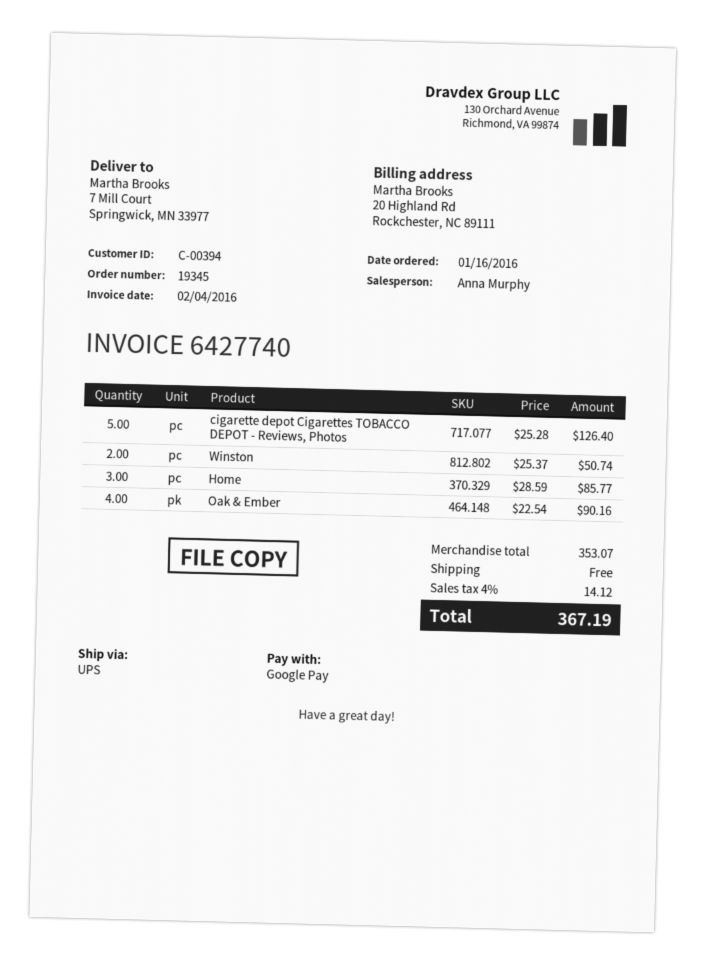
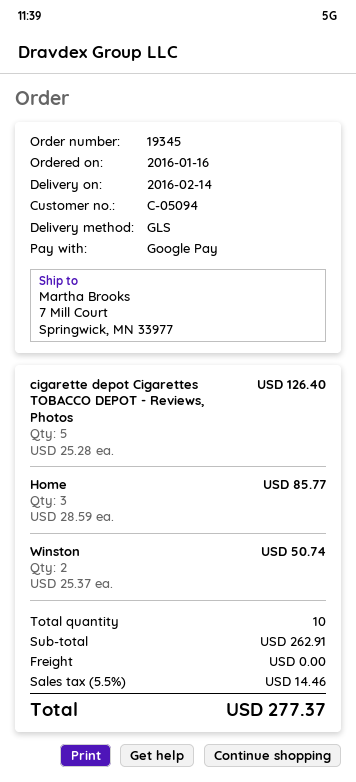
customer number: C-00394 -> C-05094
shipping method: UPS -> GLS
Oak & Ember: 4 x 22.54 = 90.16 -> none
subtotal: 353.07 -> 262.91
tax: 4% = 14.12 -> 5.5% = 14.46
total: 367.19 -> 277.37

